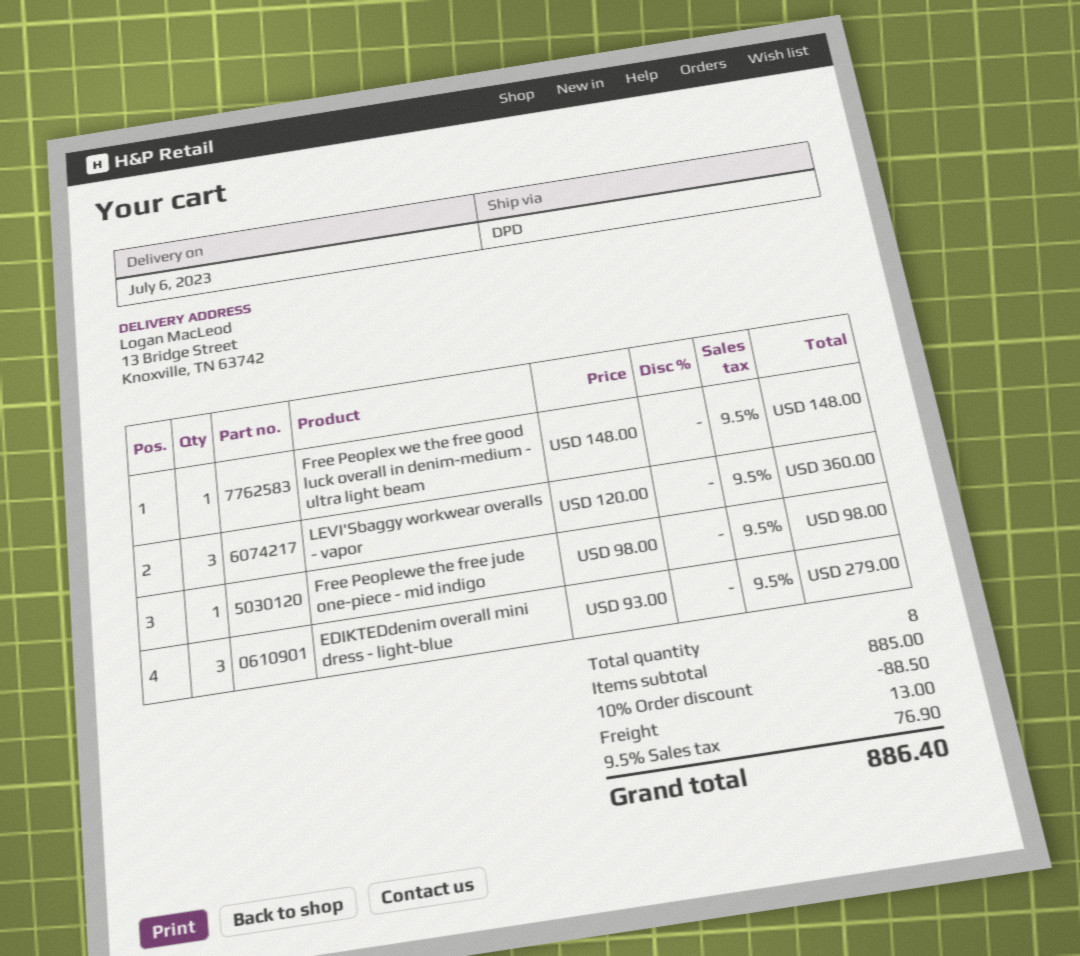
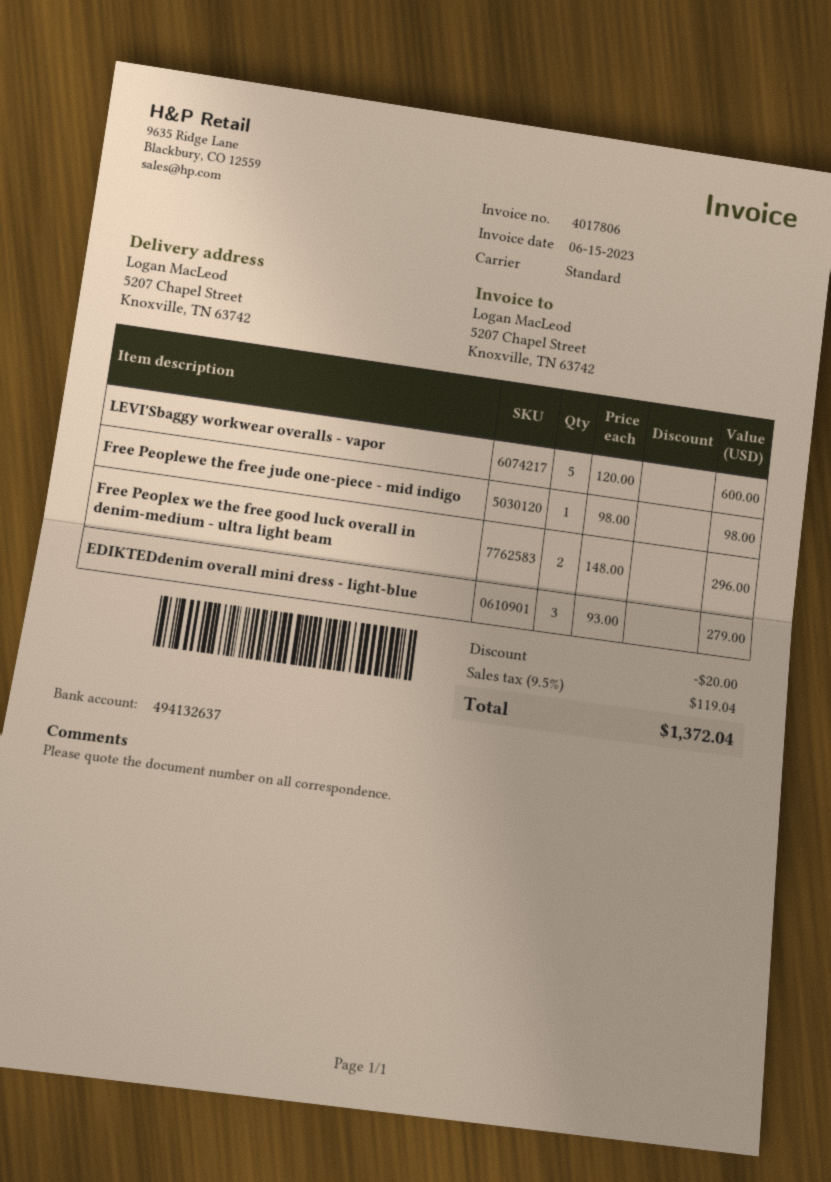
shipping method: DPD -> standard
ship to: 13 Bridge Street, Knoxville, TN 63742 -> 5207 Chapel Street, Knoxville, TN 63742
Free Peoplex we the free good luck overall in denim-medium - ultra light beam: 1 x 148.00 = 148.00 -> 2 x 148.00 = 296.00
LEVI'Sbaggy workwear overalls - vapor: 3 x 120.00 = 360.00 -> 5 x 120.00 = 600.00
discount: 88.50 -> 20.00
shipping: 13.00 -> none
tax: 9.5% = 76.90 -> 9.5% = 119.04
total: 886.40 -> 1372.04

